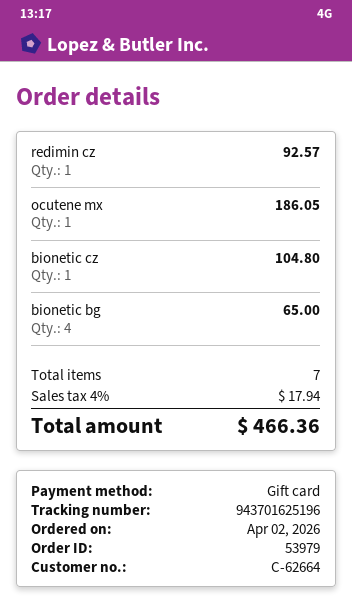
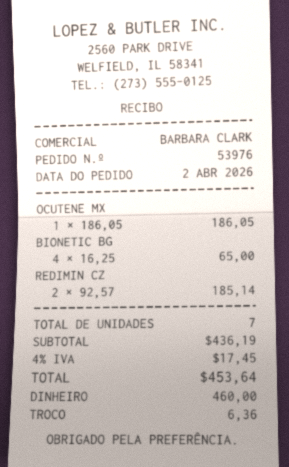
order number: 53979 -> 53976
payment method: gift card -> cash
redimin cz: 1 for 92.57 -> 2 for 185.14
bionetic cz: 1 for 104.80 -> none
tax: 4% = 17.94 -> 4% = 17.45
total: 466.36 -> 453.64

